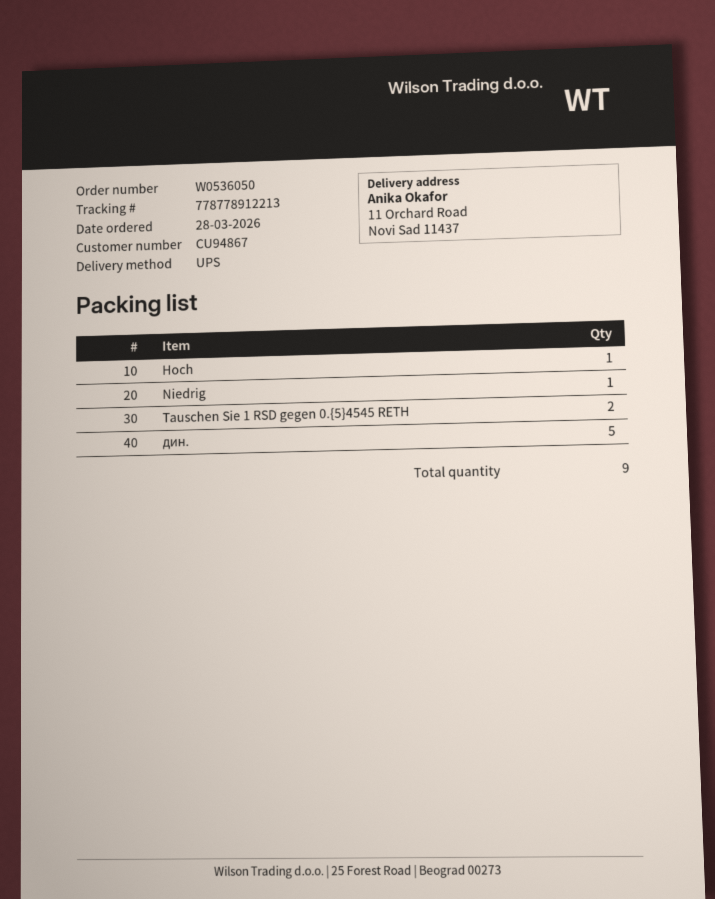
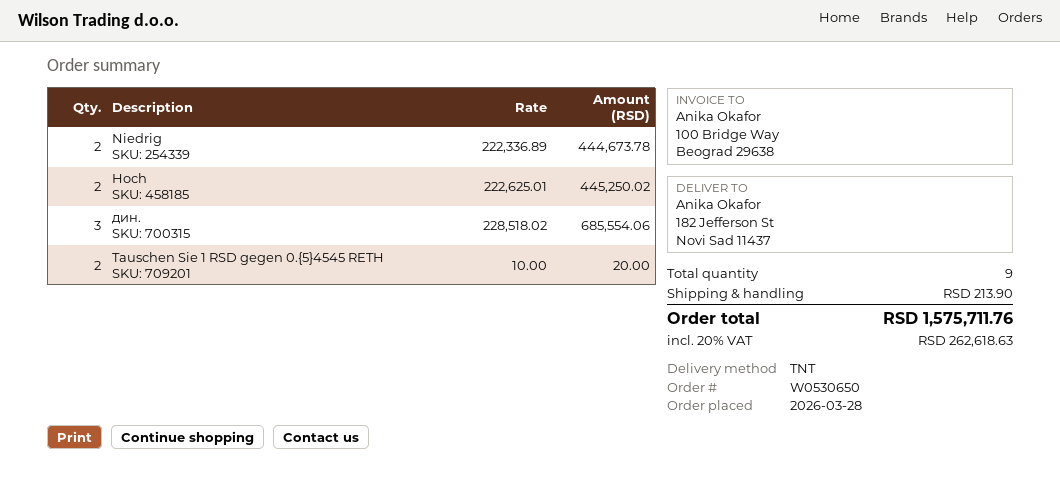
order number: W0536050 -> W0530650
shipping method: UPS -> TNT
ship to: 11 Orchard Road, Novi Sad 11437 -> 182 Jefferson St, Novi Sad 11437
Hoch: 1 -> 2
Niedrig: 1 -> 2
дин.: 5 -> 3

